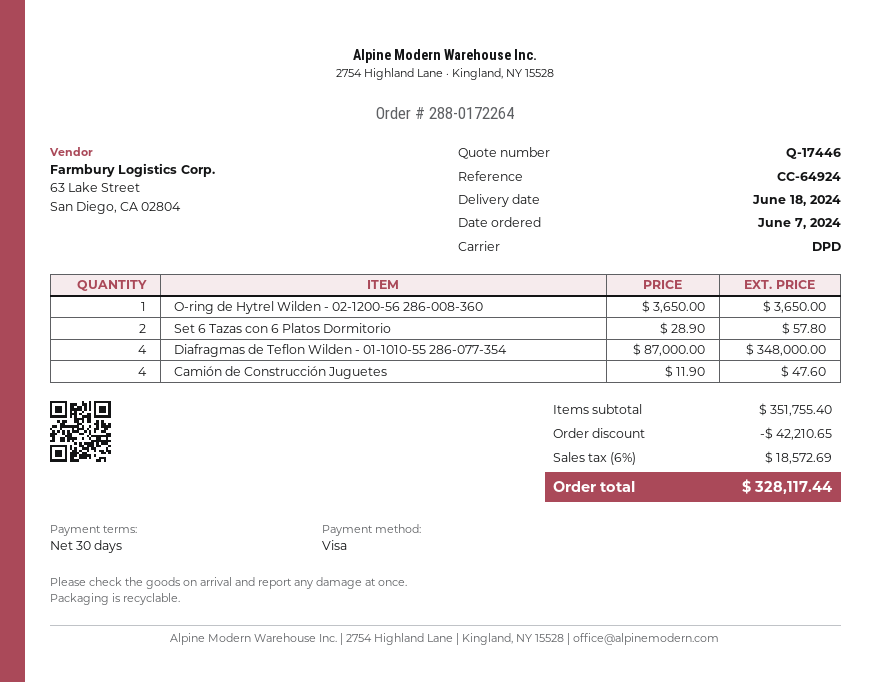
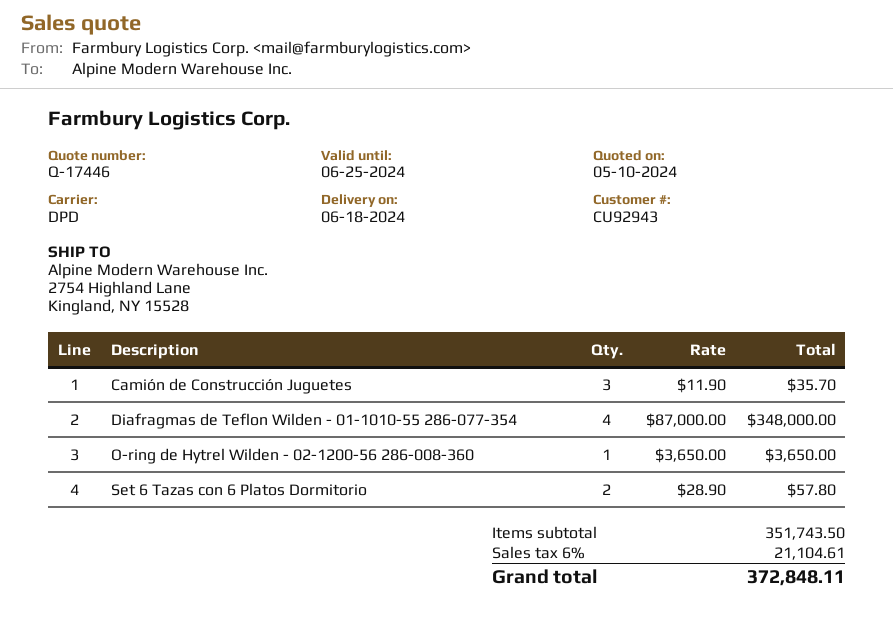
Camión de Construcción Juguetes: 4 x 11.90 = 47.60 -> 3 x 11.90 = 35.70
subtotal: 351755.40 -> 351743.50
discount: 42210.65 -> none
tax: 6% = 18572.69 -> 6% = 21104.61
total: 328117.44 -> 372848.11

